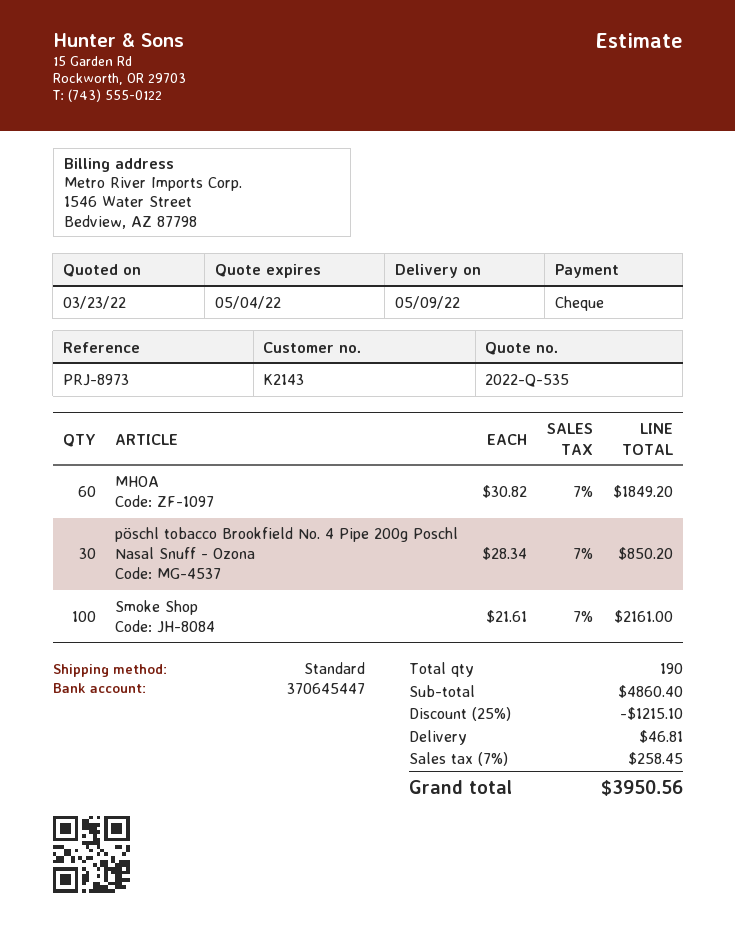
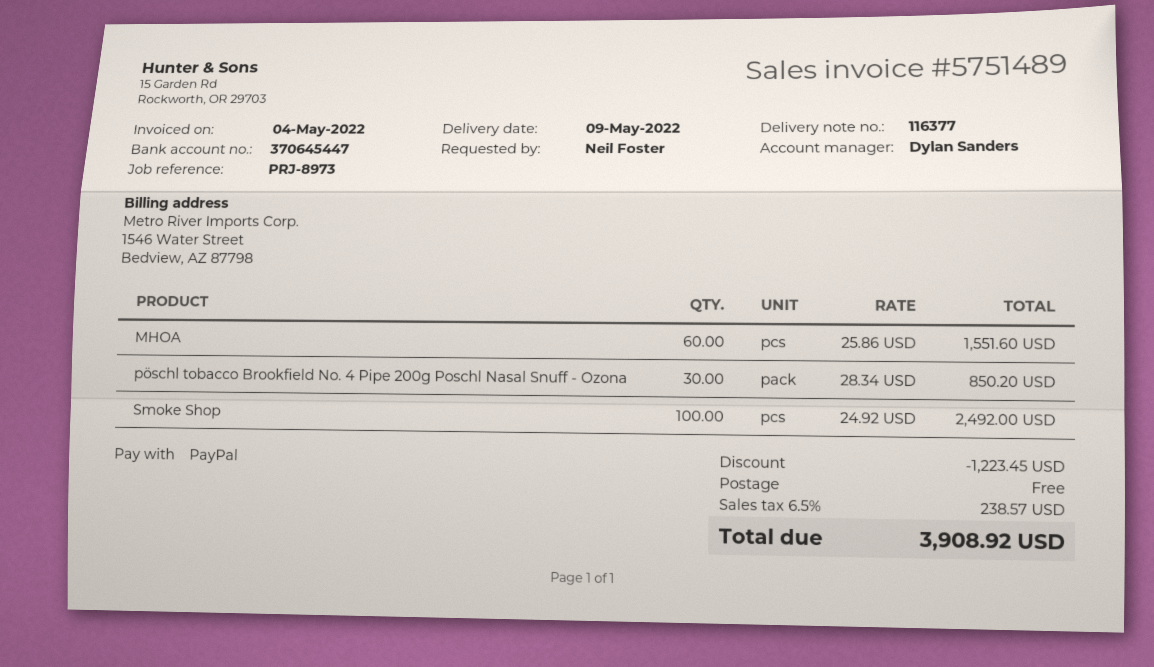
payment method: cheque -> PayPal
MHOA: 60 x 30.82 = 1849.20 -> 60 x 25.86 = 1551.60
Smoke Shop: 100 x 21.61 = 2161.00 -> 100 x 24.92 = 2492.00
discount: 1215.10 -> 1223.45
shipping: 46.81 -> 0.00
tax: 7% = 258.45 -> 6.5% = 238.57
total: 3950.56 -> 3908.92

